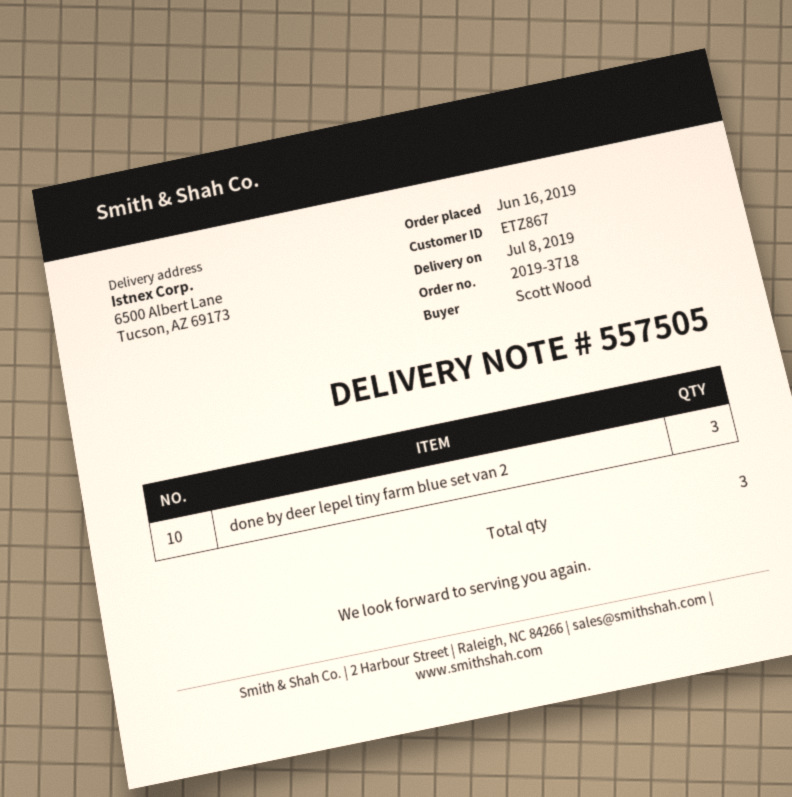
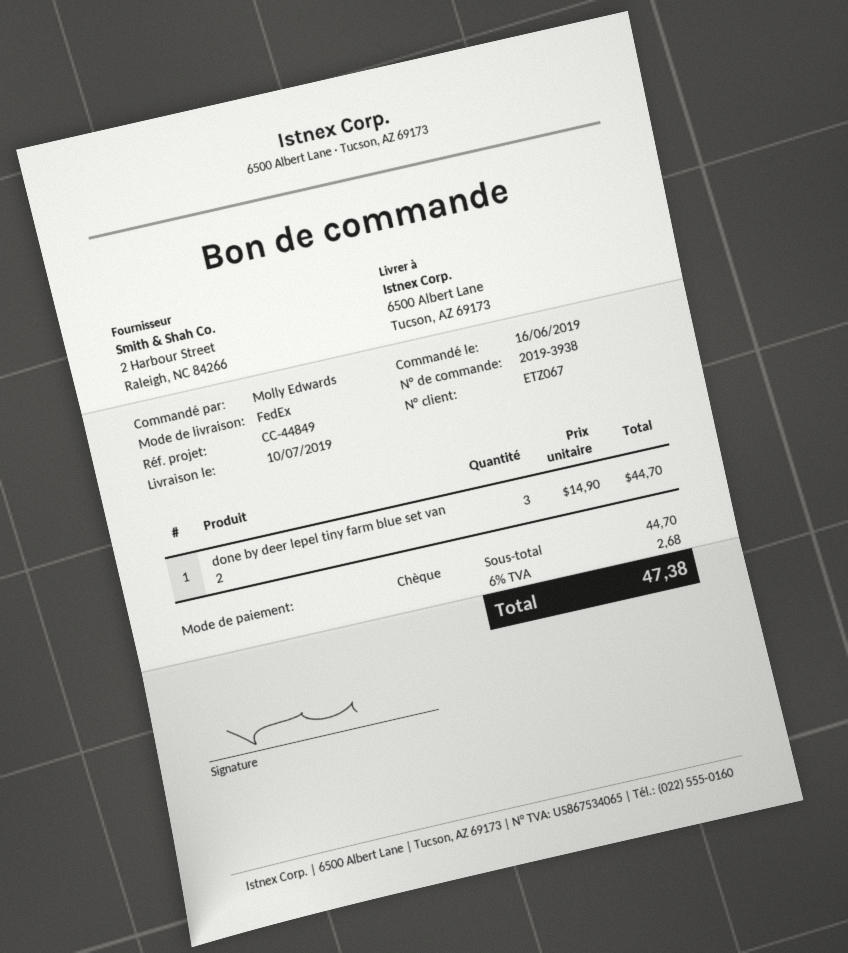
order number: 2019-3718 -> 2019-3938
delivery date: 2019-07-08 -> 2019-07-10
customer number: ETZ867 -> ETZ067
ordered by: Scott Wood -> Molly Edwards

